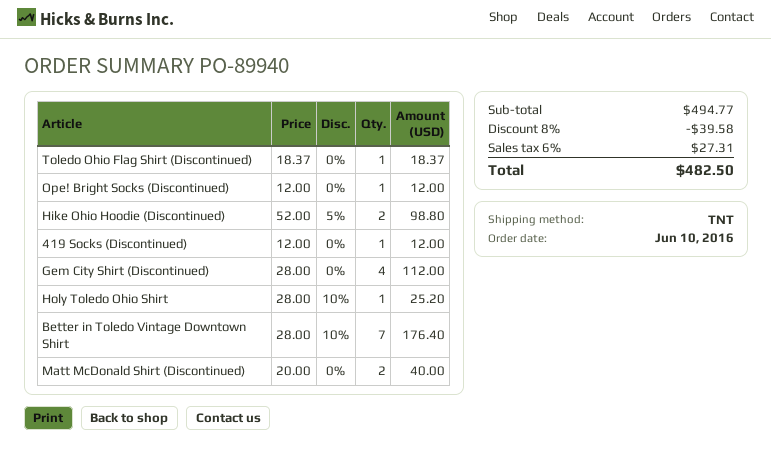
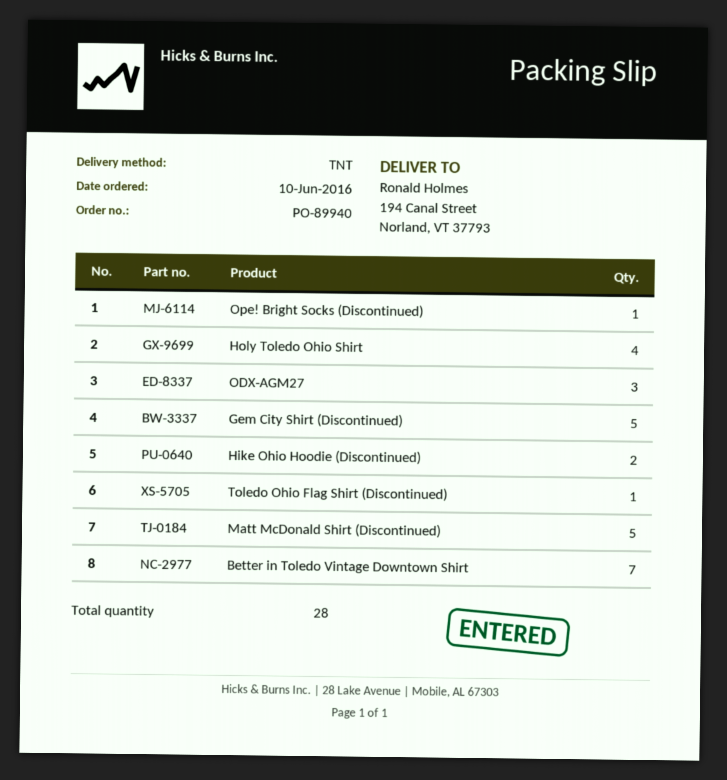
419 Socks (Discontinued): 1 -> none
Gem City Shirt (Discontinued): 4 -> 5
Holy Toledo Ohio Shirt: 1 -> 4
Matt McDonald Shirt (Discontinued): 2 -> 5
ODX-AGM27: none -> 3

